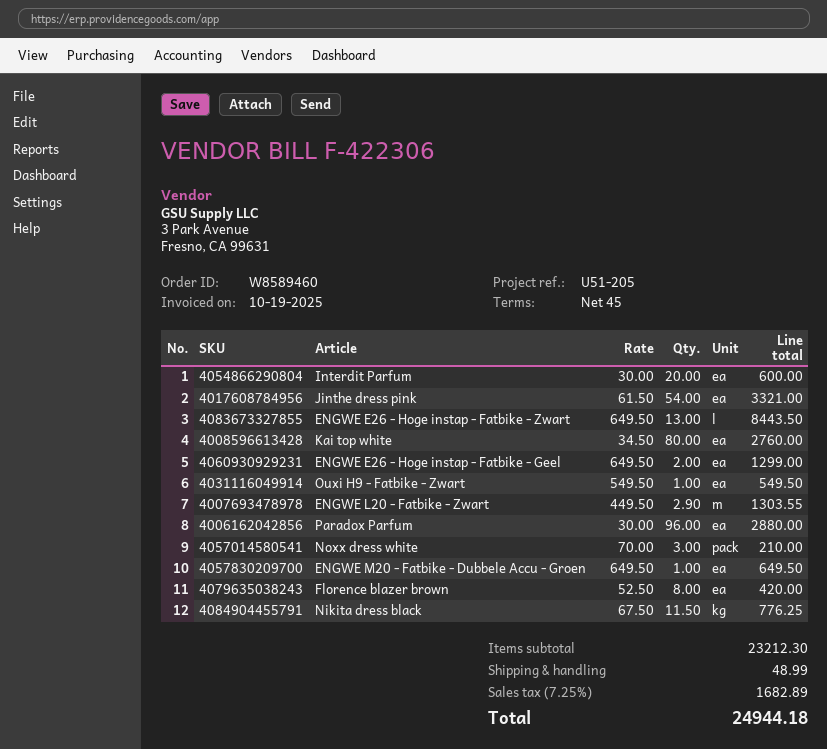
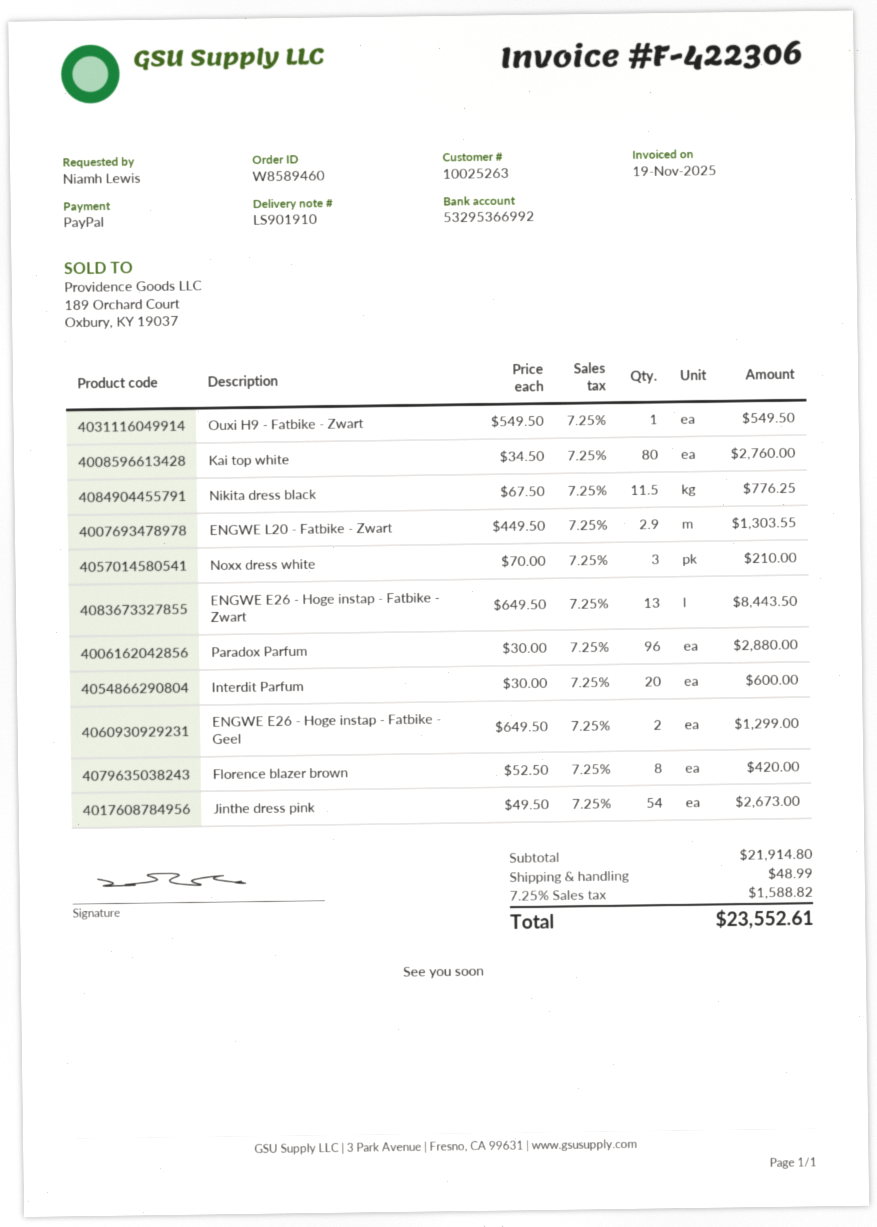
invoice date: 2025-10-19 -> 2025-11-19
Jinthe dress pink: 54 x 61.50 = 3321.00 -> 54 x 49.50 = 2673.00
ENGWE M20 - Fatbike - Dubbele Accu - Groen: 1 x 649.50 = 649.50 -> none
subtotal: 23212.30 -> 21914.80
tax: 7.25% = 1682.89 -> 7.25% = 1588.82
total: 24944.18 -> 23552.61

